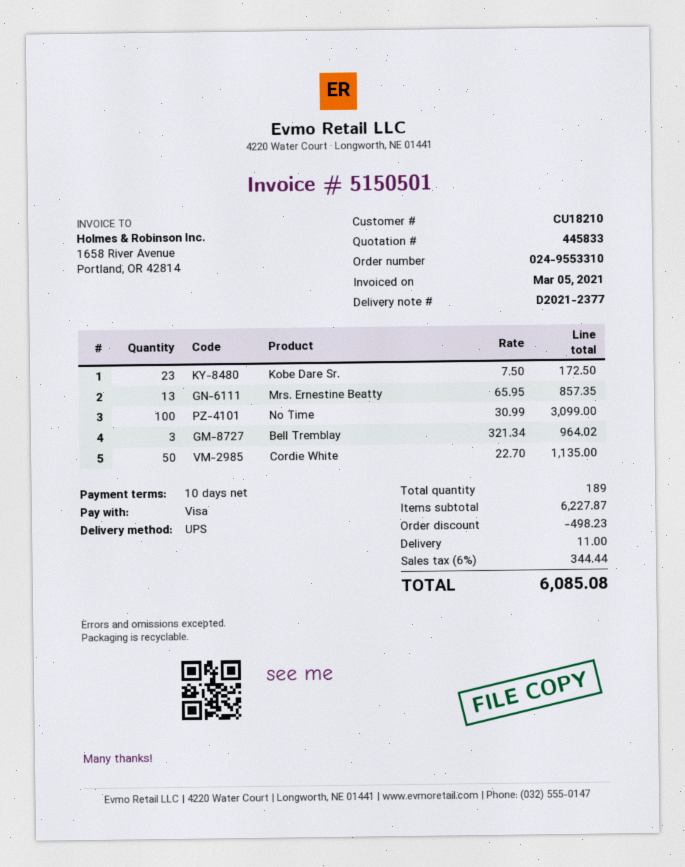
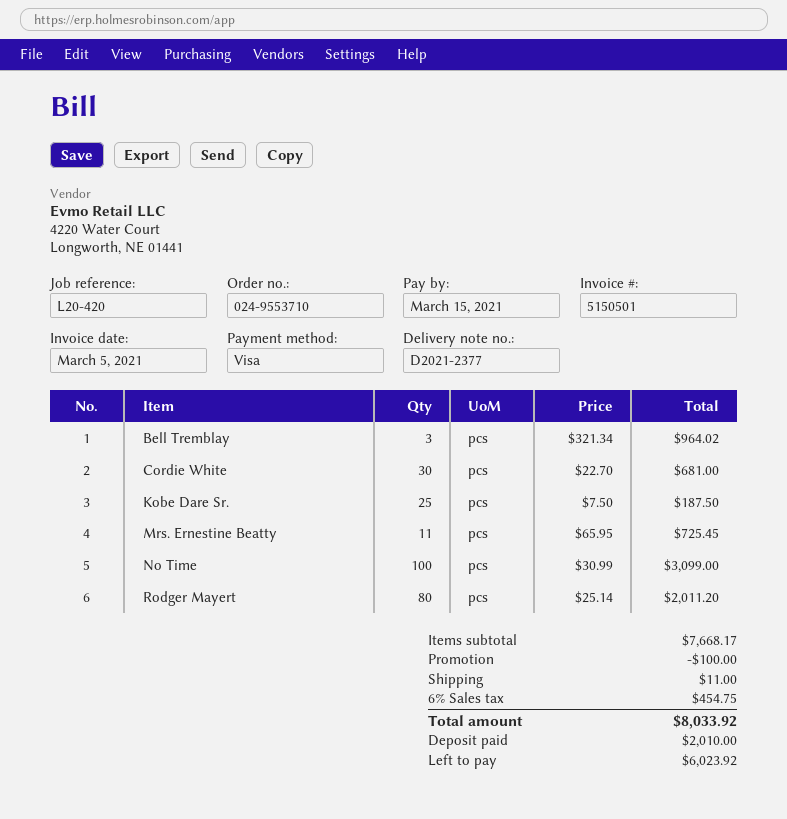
order number: 024-9553310 -> 024-9553710
Kobe Dare Sr.: 23 x 7.50 = 172.50 -> 25 x 7.50 = 187.50
Mrs. Ernestine Beatty: 13 x 65.95 = 857.35 -> 11 x 65.95 = 725.45
Cordie White: 50 x 22.70 = 1135.00 -> 30 x 22.70 = 681.00
Rodger Mayert: none -> 80 x 25.14 = 2011.20
subtotal: 6227.87 -> 7668.17
discount: 498.23 -> 100.00
tax: 6% = 344.44 -> 6% = 454.75
total: 6085.08 -> 8033.92

